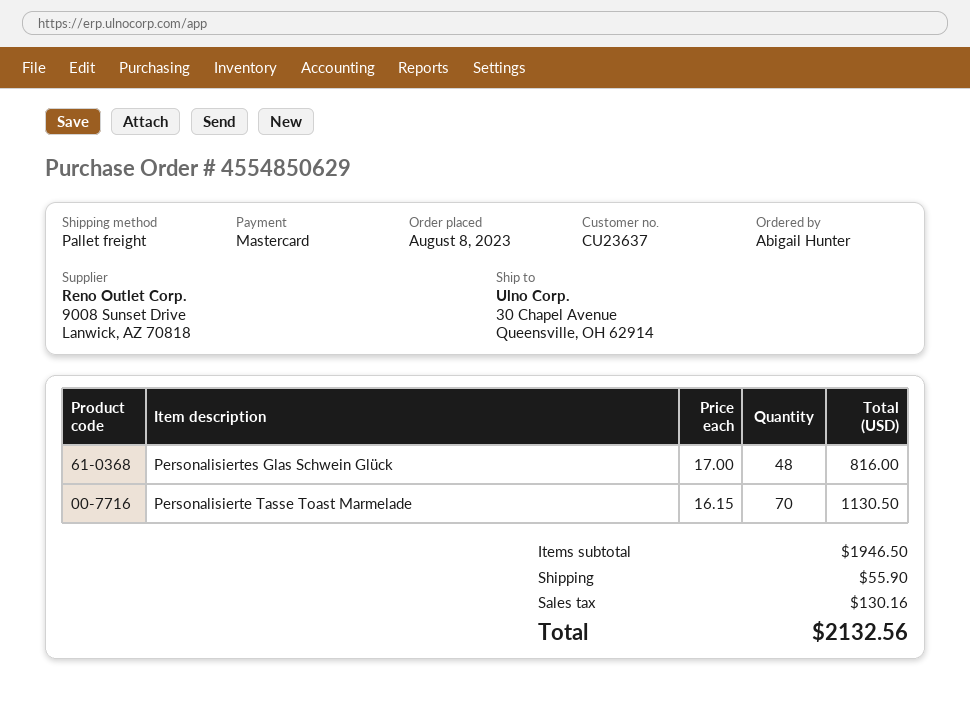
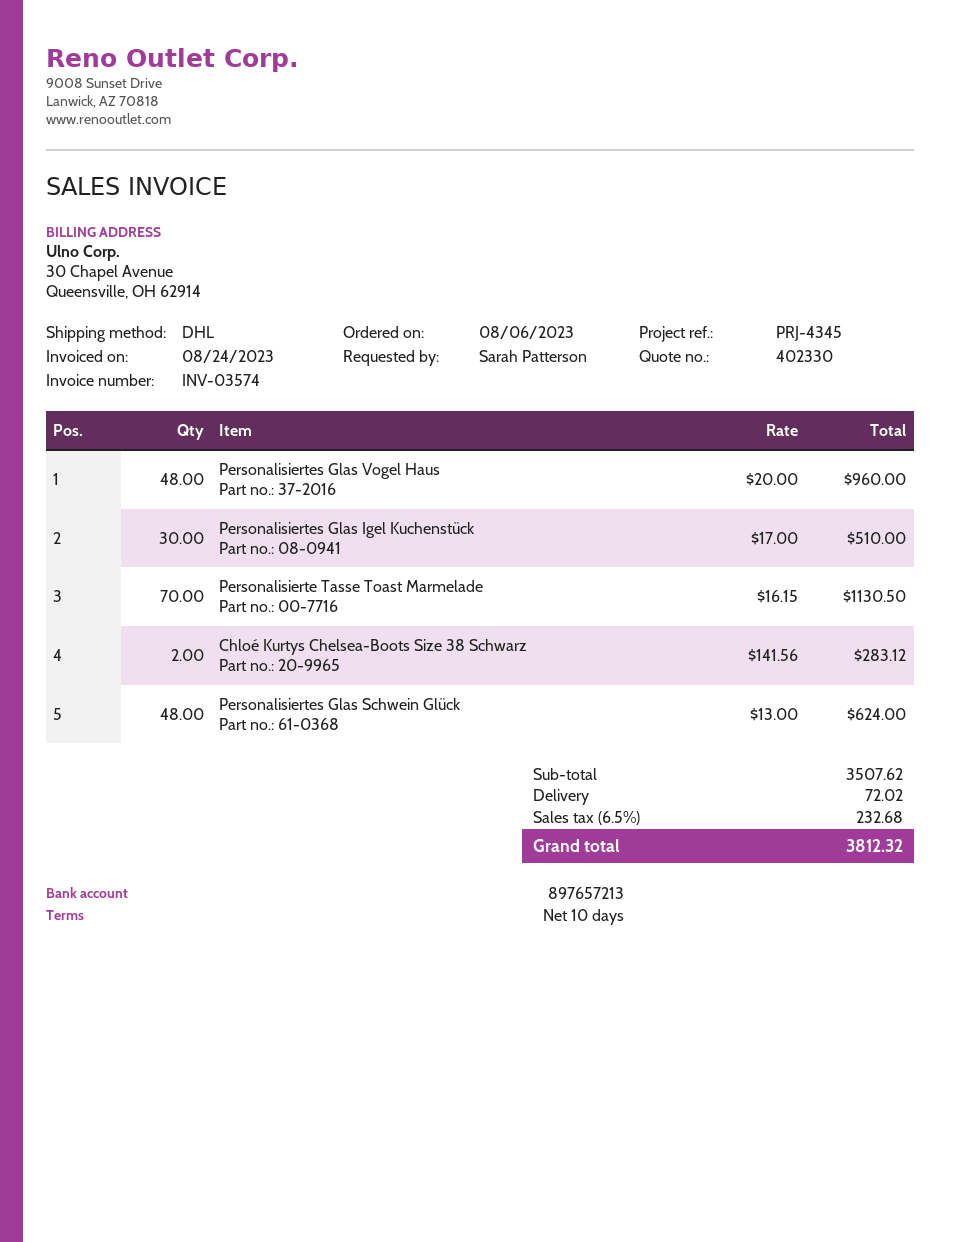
order date: 2023-08-08 -> 2023-08-06
ordered by: Abigail Hunter -> Sarah Patterson
shipping method: pallet freight -> DHL
Personalisiertes Glas Schwein Glück: 48 x 17.00 = 816.00 -> 48 x 13.00 = 624.00
Personalisiertes Glas Vogel Haus: none -> 48 x 20.00 = 960.00
Personalisiertes Glas Igel Kuchenstück: none -> 30 x 17.00 = 510.00
Chloé Kurtys Chelsea-Boots Size 38 Schwarz: none -> 2 x 141.56 = 283.12
subtotal: 1946.50 -> 3507.62
shipping: 55.90 -> 72.02
tax: 130.16 -> 232.68
total: 2132.56 -> 3812.32

